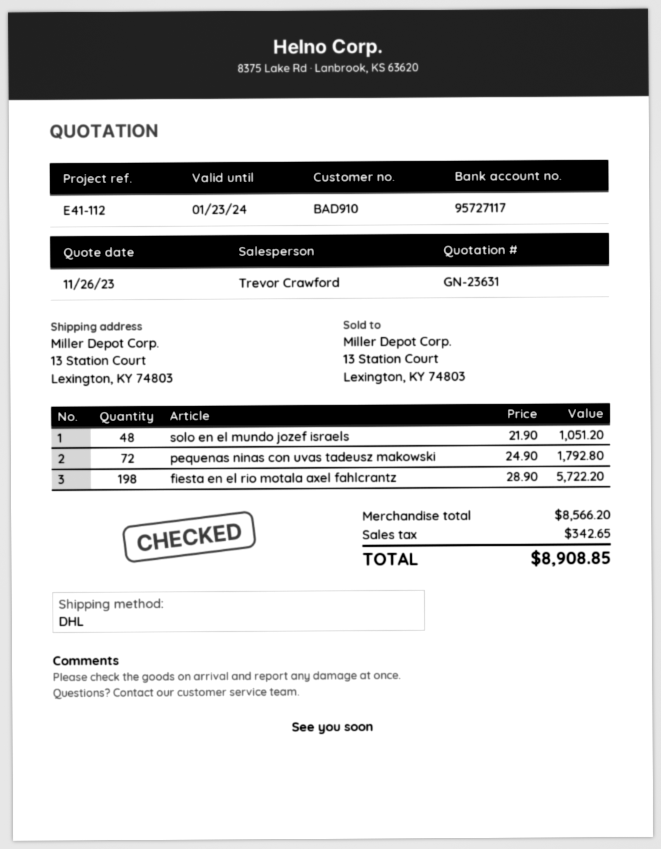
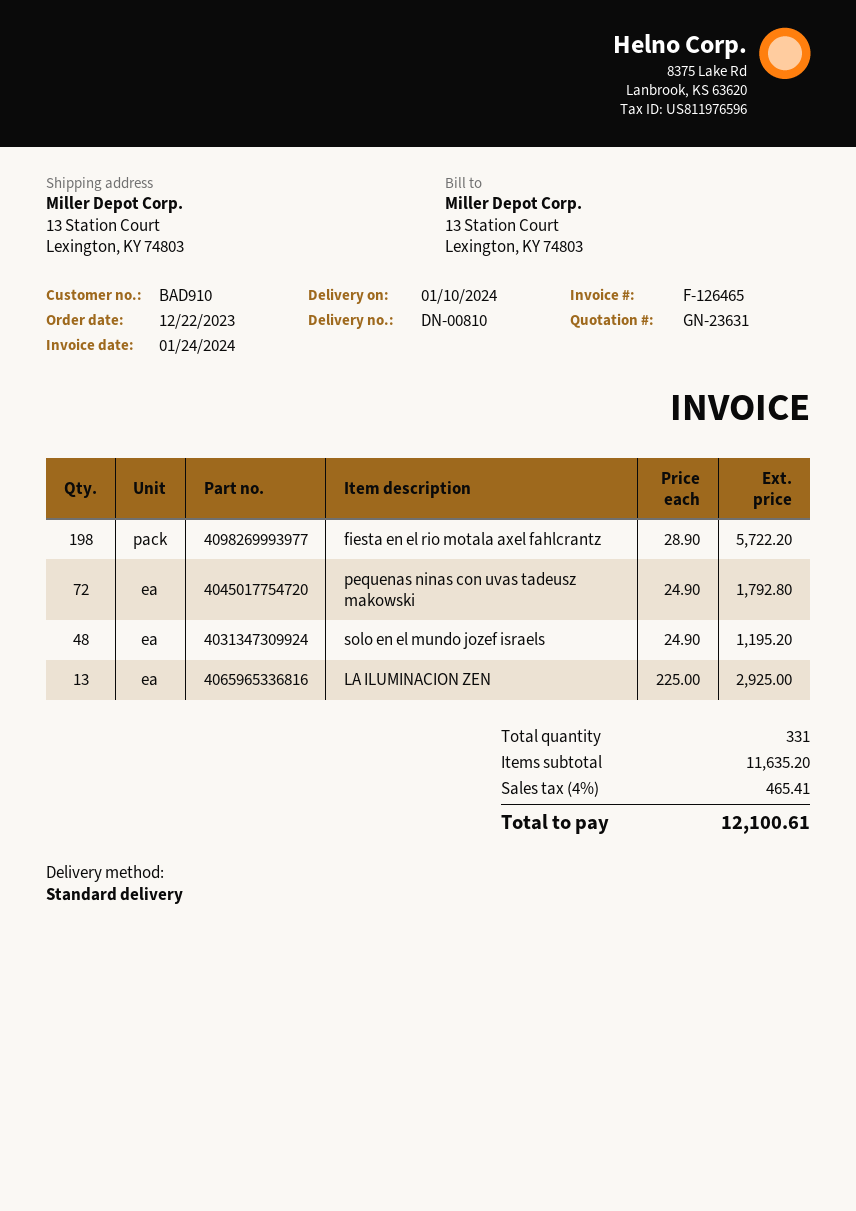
shipping method: DHL -> standard
solo en el mundo jozef israels: 48 x 21.90 = 1051.20 -> 48 x 24.90 = 1195.20
LA ILUMINACION ZEN: none -> 13 x 225.00 = 2925.00
subtotal: 8566.20 -> 11635.20
tax: 342.65 -> 465.41
total: 8908.85 -> 12100.61

